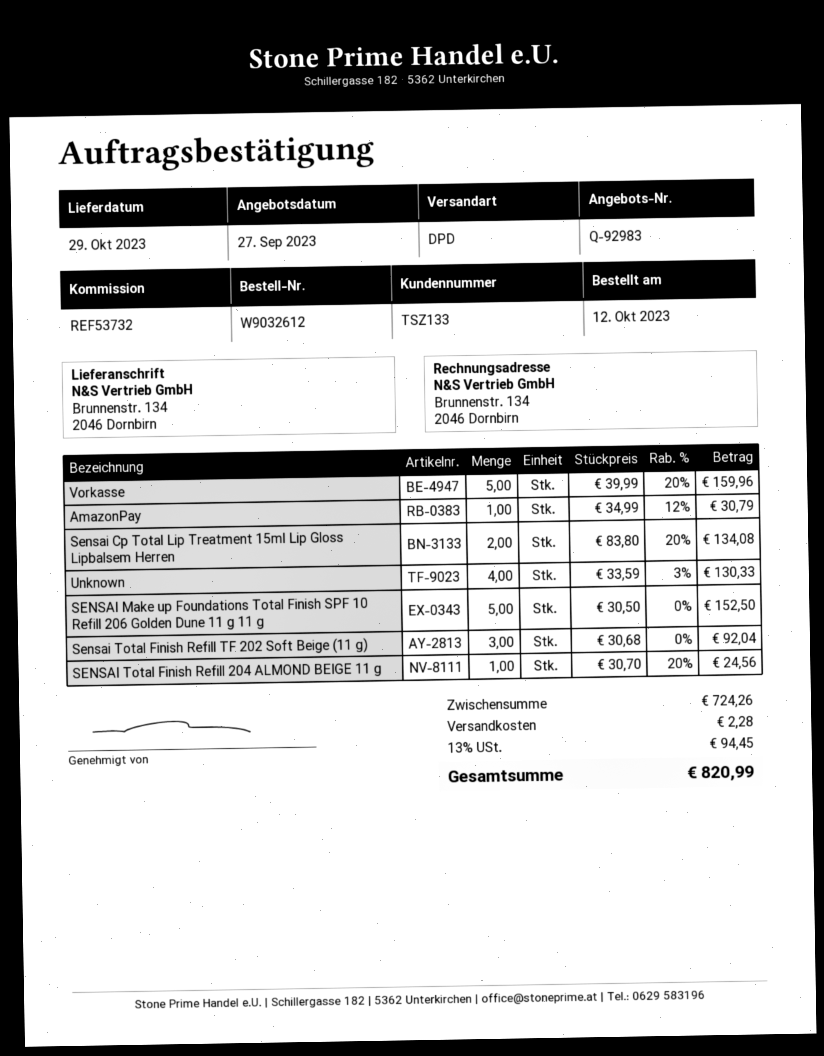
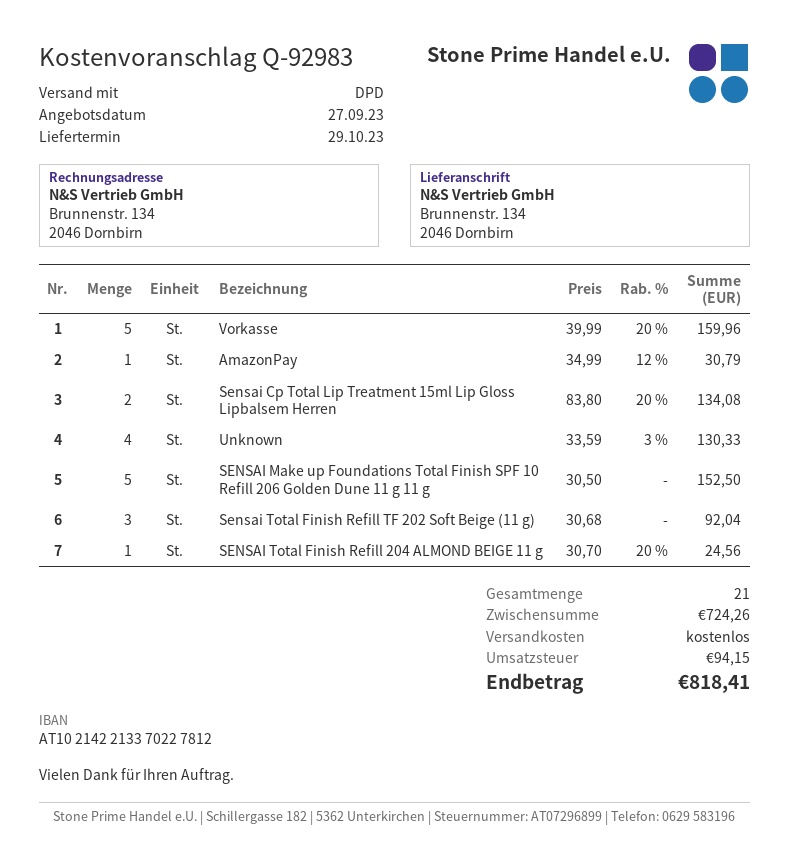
shipping: 2.28 -> 0.00
tax: 94.45 -> 94.15
total: 820.99 -> 818.41

